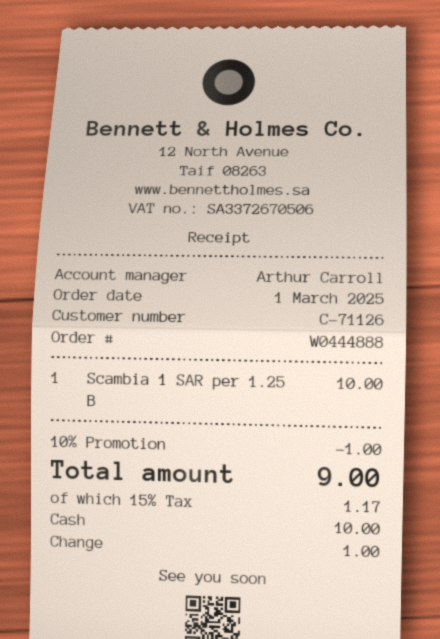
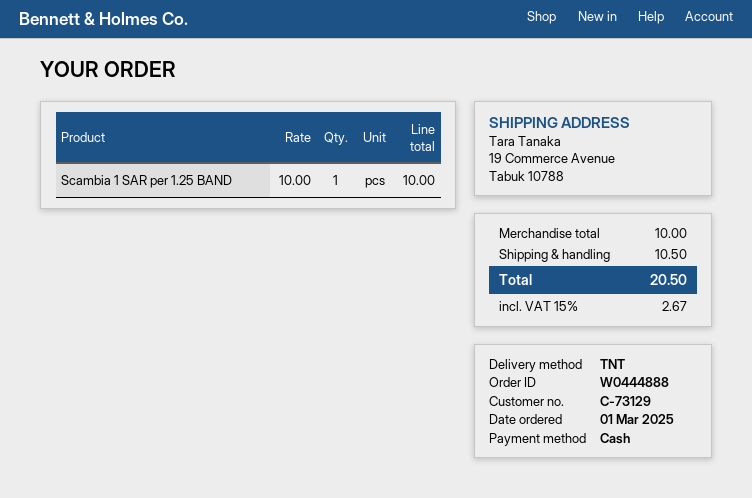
customer number: C-71126 -> C-73129
discount: 10% = 1.00 -> none
shipping: none -> 10.50
tax: 15% = 1.17 -> 15% = 2.67
total: 9.00 -> 20.50

